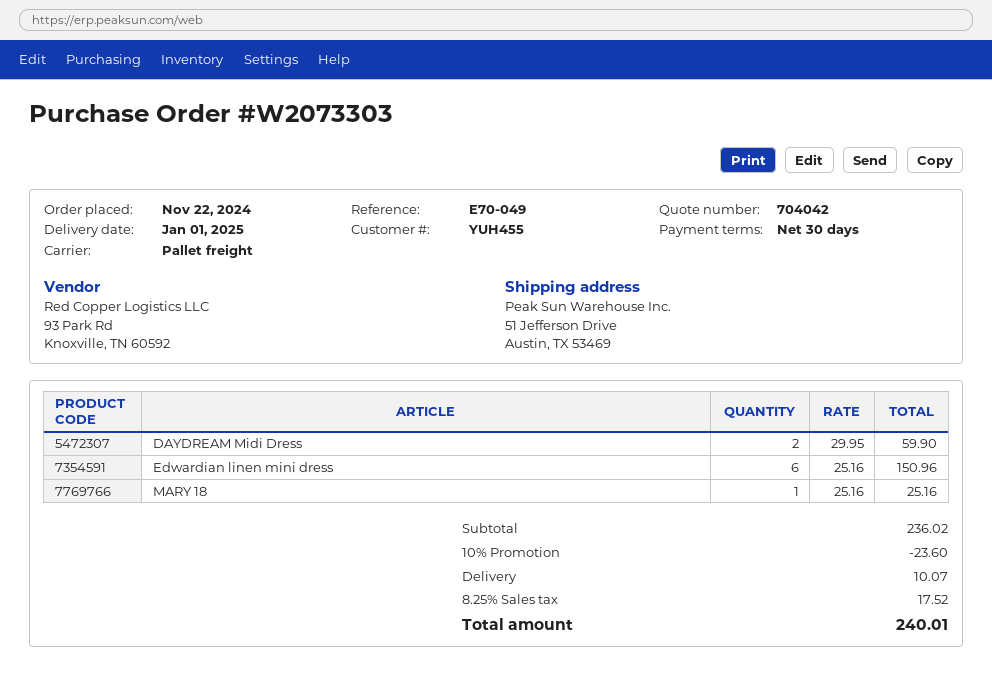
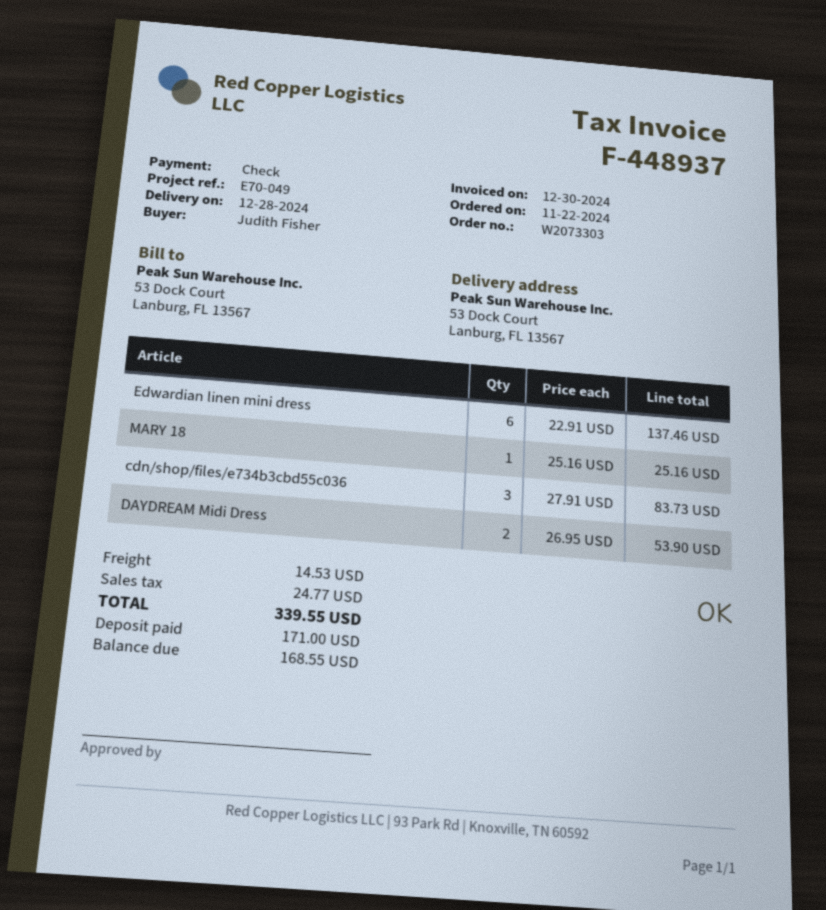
delivery date: 2025-01-01 -> 2024-12-28
ship to: 51 Jefferson Drive, Austin, TX 53469 -> 53 Dock Court, Lanburg, FL 13567
DAYDREAM Midi Dress: 2 x 29.95 = 59.90 -> 2 x 26.95 = 53.90
Edwardian linen mini dress: 6 x 25.16 = 150.96 -> 6 x 22.91 = 137.46
cdn/shop/files/e734b3cbd55c036: none -> 3 x 27.91 = 83.73
discount: 10% = 23.60 -> none
shipping: 10.07 -> 14.53
tax: 17.52 -> 24.77
total: 240.01 -> 339.55

